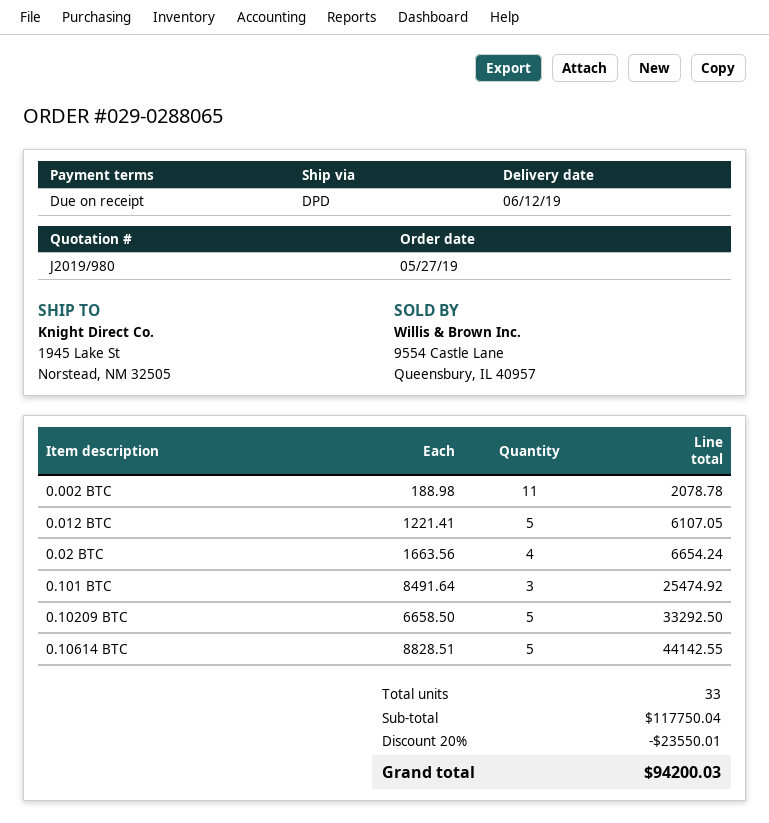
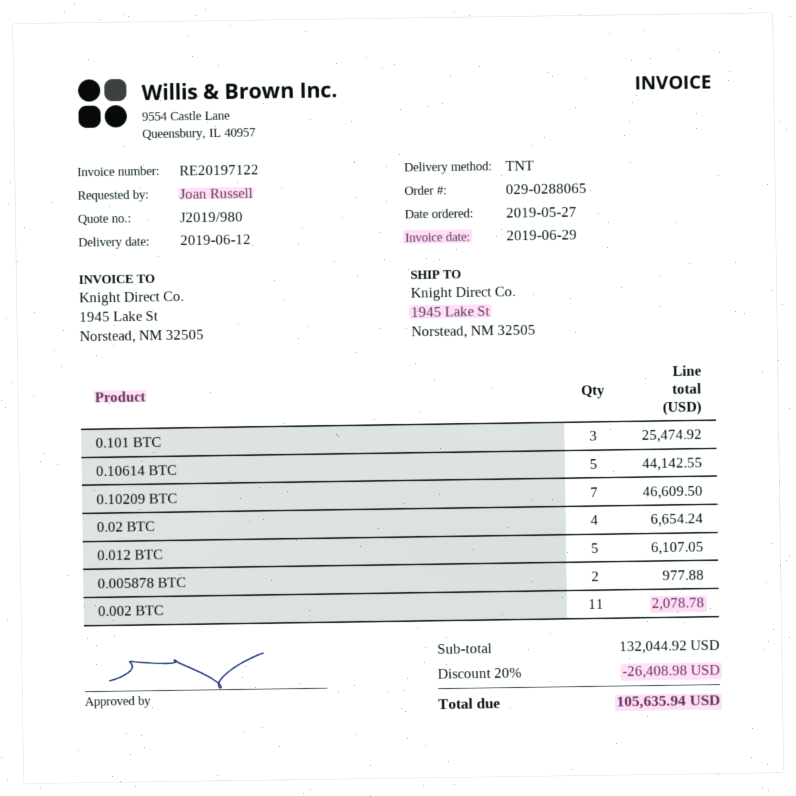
shipping method: DPD -> TNT
0.10209 BTC: 5 for 33292.50 -> 7 for 46609.50
0.005878 BTC: none -> 2 for 977.88
subtotal: 117750.04 -> 132044.92
discount: 20% = 23550.01 -> 20% = 26408.98
total: 94200.03 -> 105635.94

